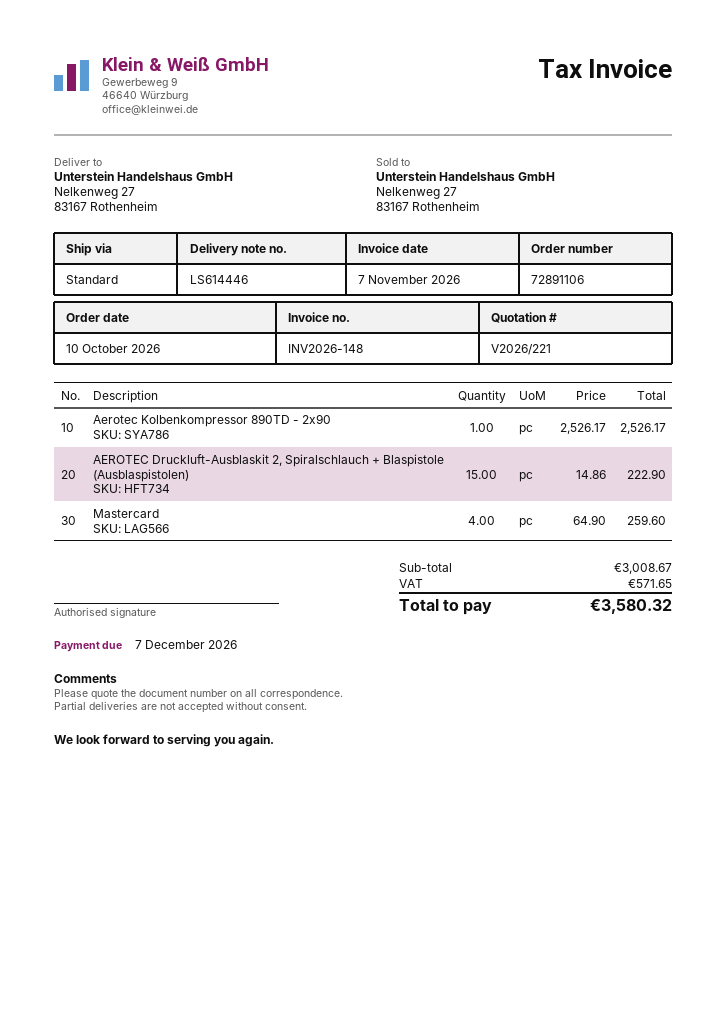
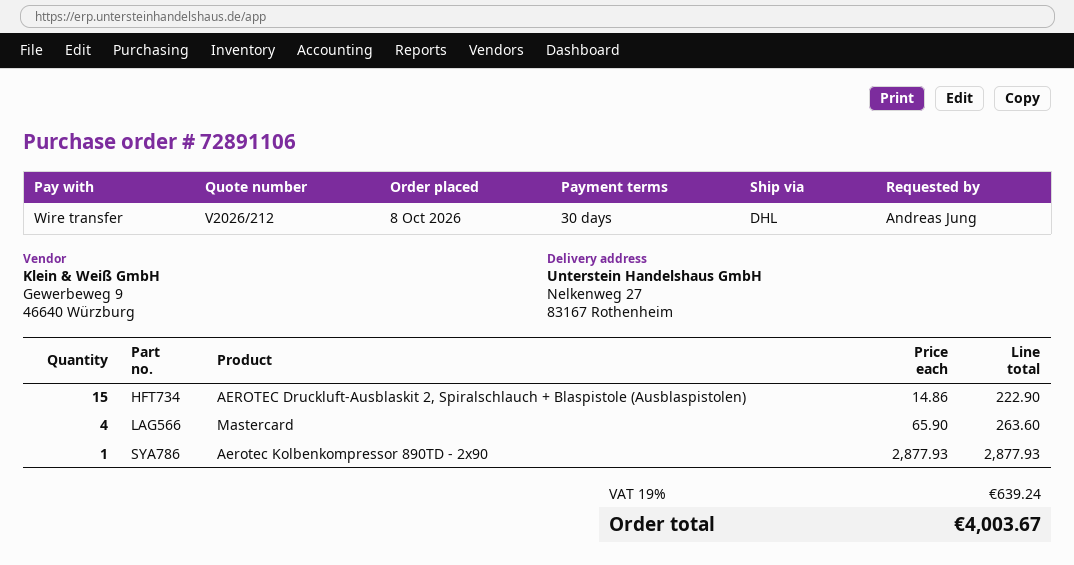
quote number: V2026/221 -> V2026/212
order date: 2026-10-10 -> 2026-10-08
shipping method: standard -> DHL
Aerotec Kolbenkompressor 890TD - 2x90: 1 x 2526.17 = 2526.17 -> 1 x 2877.93 = 2877.93
Mastercard: 4 x 64.90 = 259.60 -> 4 x 65.90 = 263.60
tax: 571.65 -> 639.24
total: 3580.32 -> 4003.67

